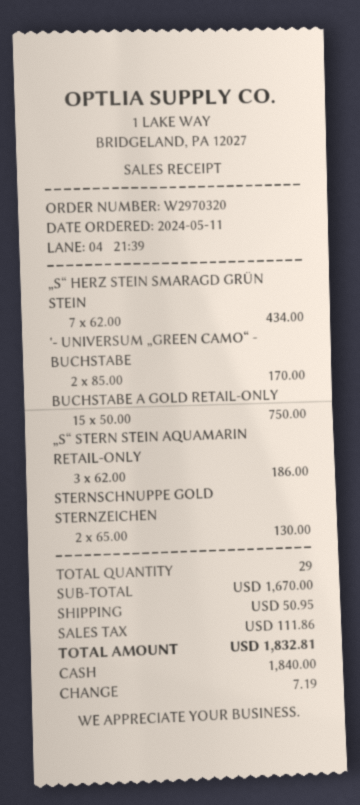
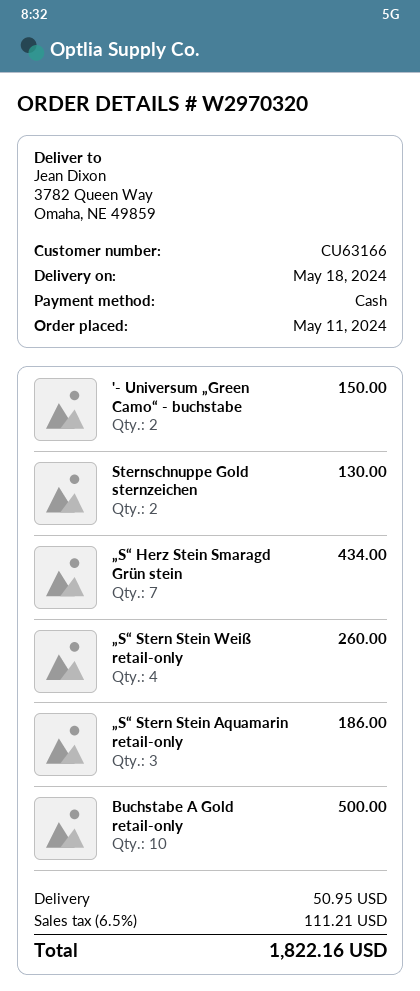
'- UNIVERSUM „GREEN CAMO“ - BUCHSTABE: 2 for 170.00 -> 2 for 150.00
BUCHSTABE A GOLD RETAIL-ONLY: 15 for 750.00 -> 10 for 500.00
„S“ Stern Stein Weiß retail-only: none -> 4 for 260.00
tax: 111.86 -> 111.21
total: 1832.81 -> 1822.16

